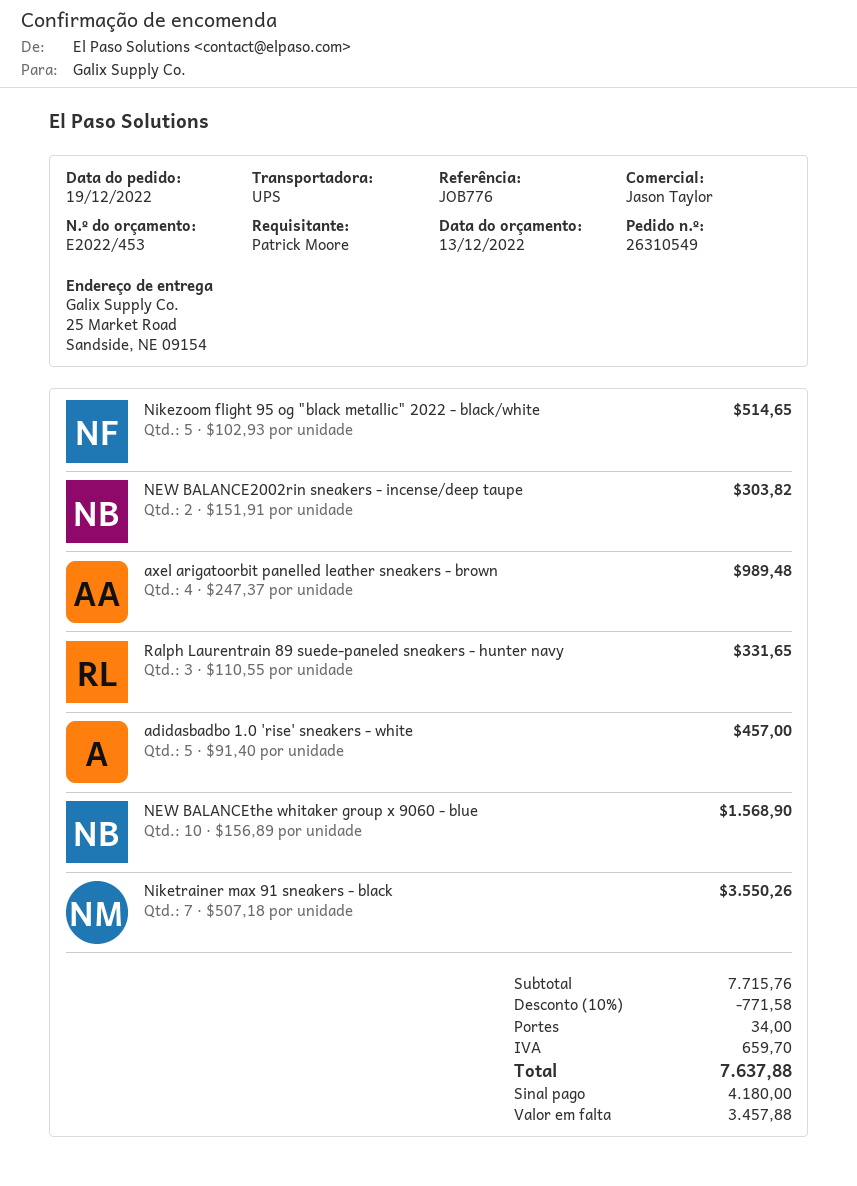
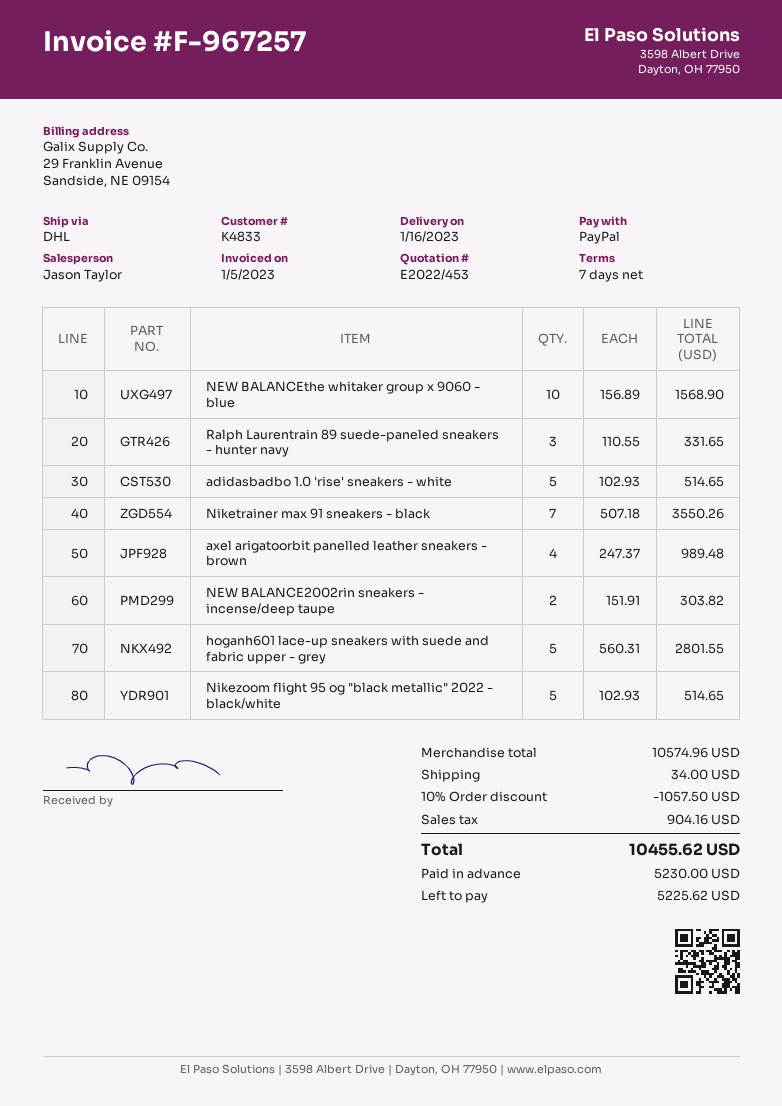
shipping method: UPS -> DHL
adidasbadbo 1.0 'rise' sneakers - white: 5 x 91.40 = 457.00 -> 5 x 102.93 = 514.65
hoganh601 lace-up sneakers with suede and fabric upper - grey: none -> 5 x 560.31 = 2801.55
subtotal: 7715.76 -> 10574.96
discount: 10% = 771.58 -> 10% = 1057.50
tax: 659.70 -> 904.16
total: 7637.88 -> 10455.62
deposit: 4180.00 -> 5230.00
balance: 3457.88 -> 5225.62

